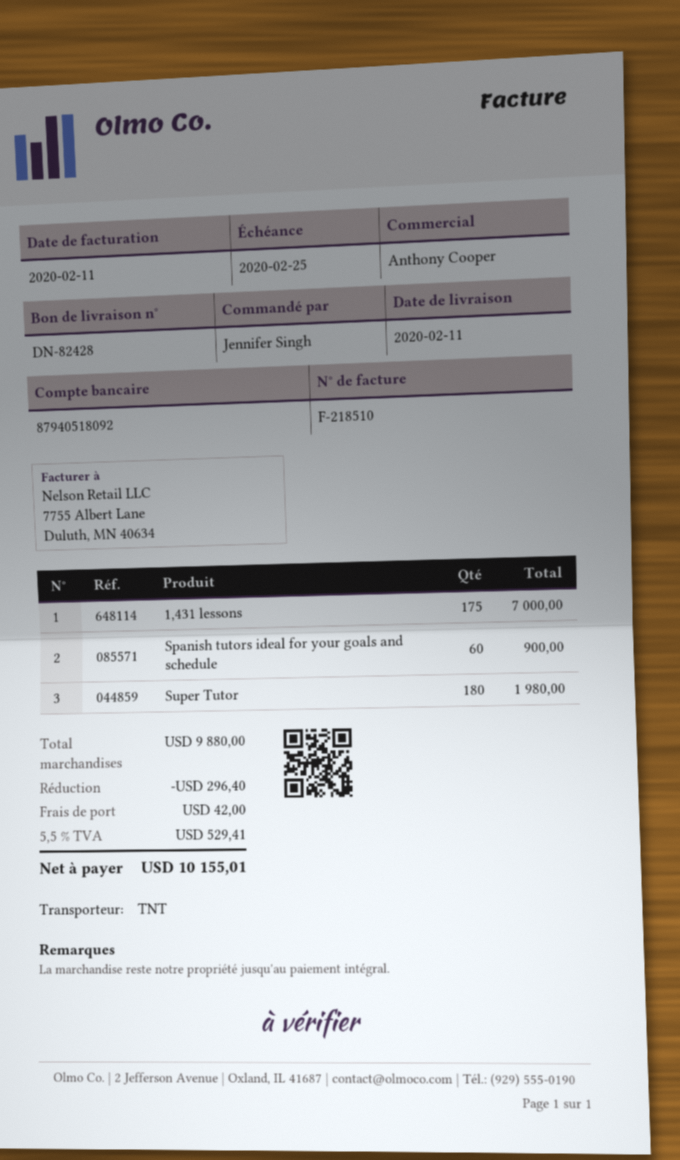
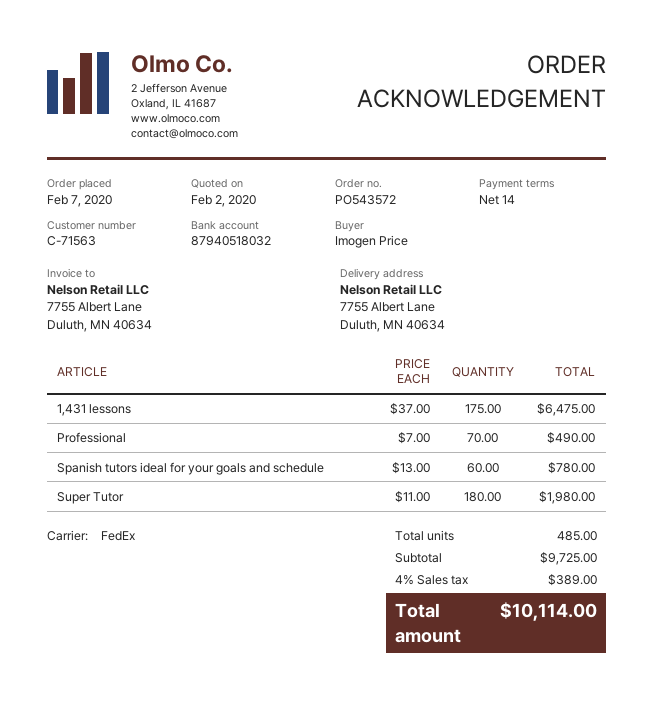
ordered by: Jennifer Singh -> Imogen Price
bank account: 87940518092 -> 87940518032
shipping method: TNT -> FedEx
1,431 lessons: 175 for 7000.00 -> 175 for 6475.00
Spanish tutors ideal for your goals and schedule: 60 for 900.00 -> 60 for 780.00
Professional: none -> 70 for 490.00
subtotal: 9880.00 -> 9725.00
discount: 296.40 -> none
shipping: 42.00 -> none
tax: 5.5% = 529.41 -> 4% = 389.00
total: 10155.01 -> 10114.00

